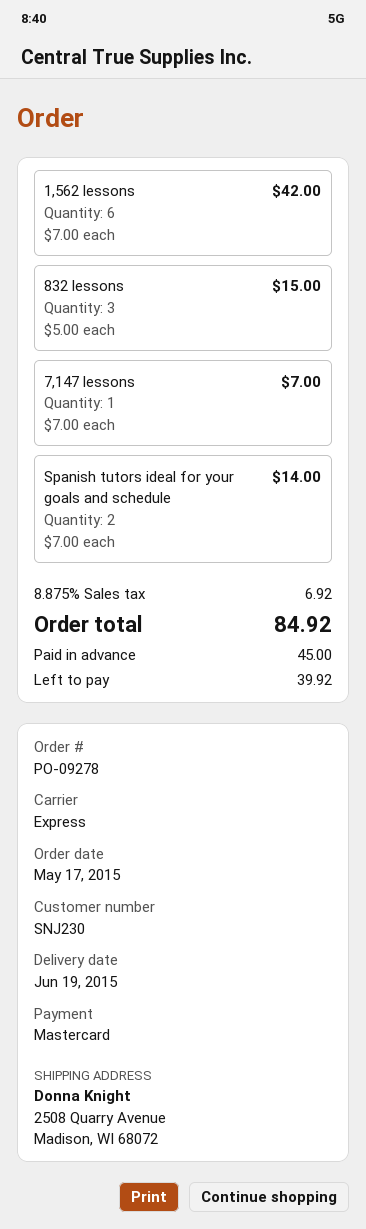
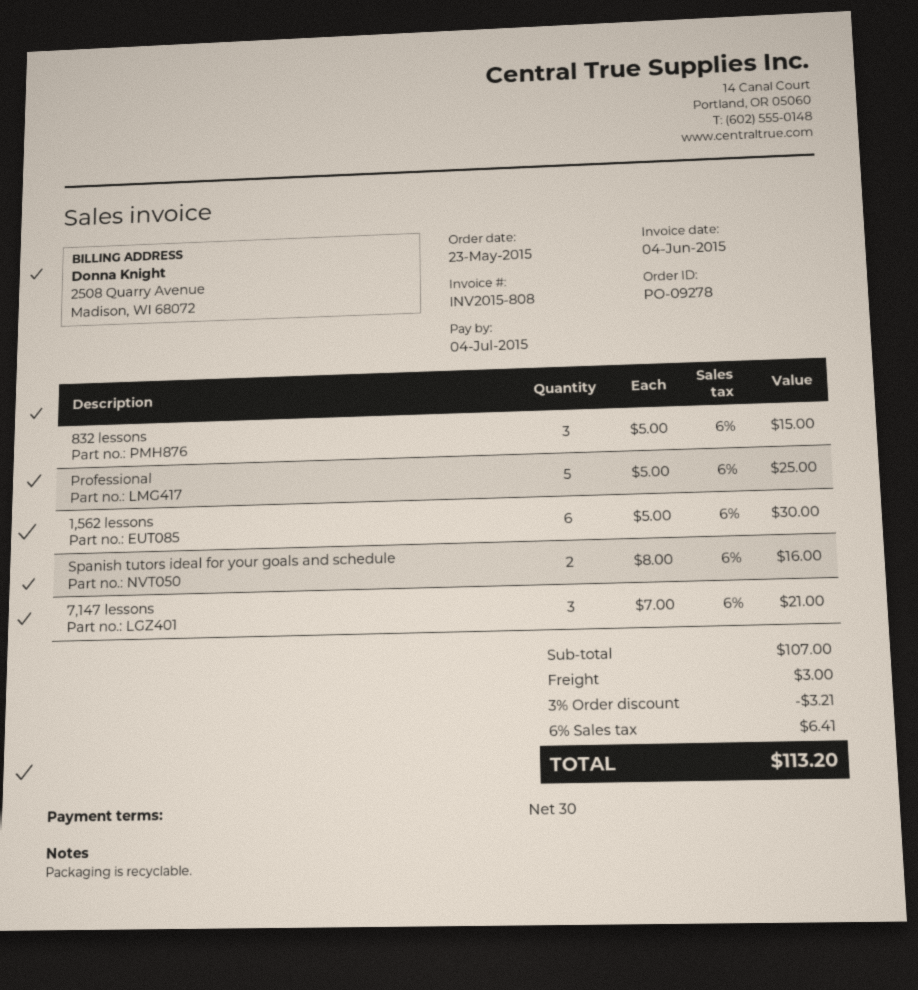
order date: 2015-05-17 -> 2015-05-23
1,562 lessons: 6 x 7.00 = 42.00 -> 6 x 5.00 = 30.00
7,147 lessons: 1 x 7.00 = 7.00 -> 3 x 7.00 = 21.00
Spanish tutors ideal for your goals and schedule: 2 x 7.00 = 14.00 -> 2 x 8.00 = 16.00
Professional: none -> 5 x 5.00 = 25.00
discount: none -> 3% = 3.21
shipping: none -> 3.00
tax: 8.875% = 6.92 -> 6% = 6.41
total: 84.92 -> 113.20

